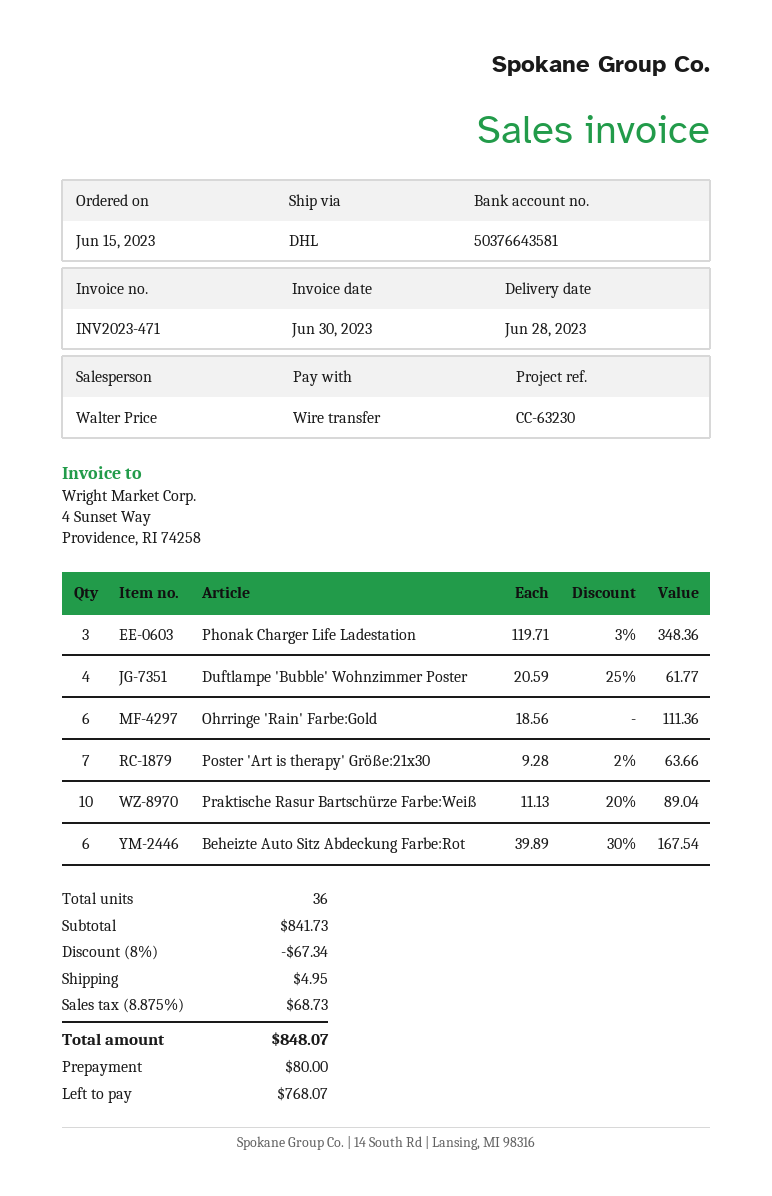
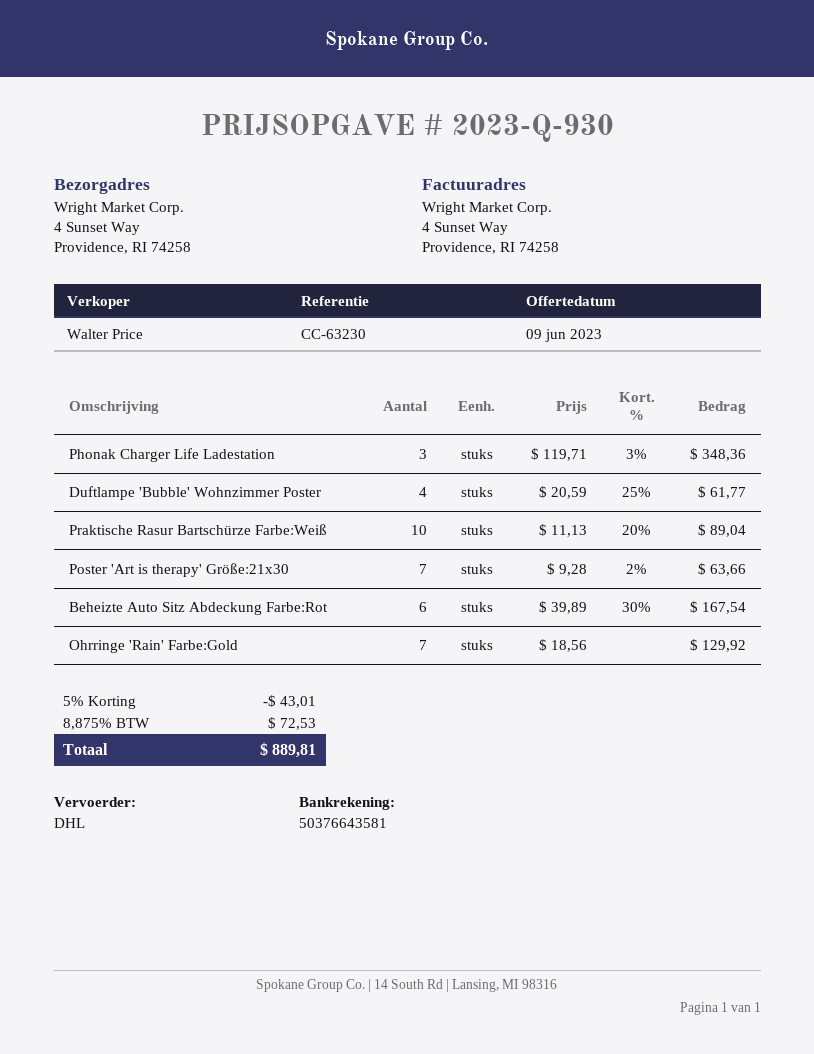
Ohrringe 'Rain' Farbe:Gold: 6 x 18.56 = 111.36 -> 7 x 18.56 = 129.92
discount: 8% = 67.34 -> 5% = 43.01
shipping: 4.95 -> none
tax: 8.875% = 68.73 -> 8.875% = 72.53
total: 848.07 -> 889.81

